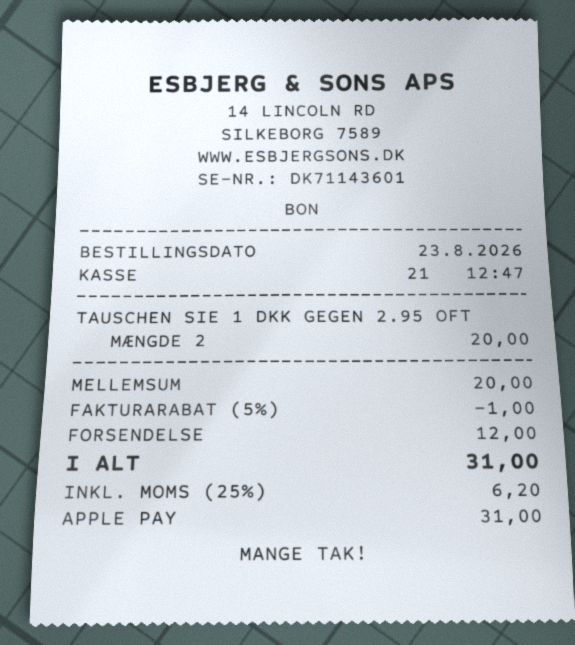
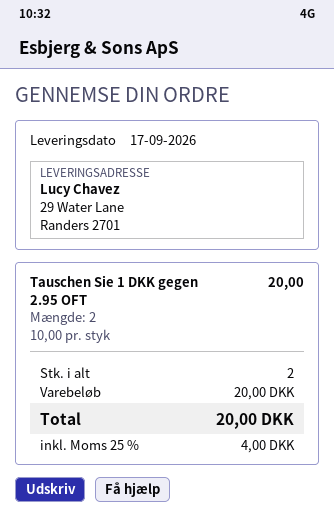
discount: 5% = 1.00 -> none
shipping: 12.00 -> none
tax: 25% = 6.20 -> 25% = 4.00
total: 31.00 -> 20.00

